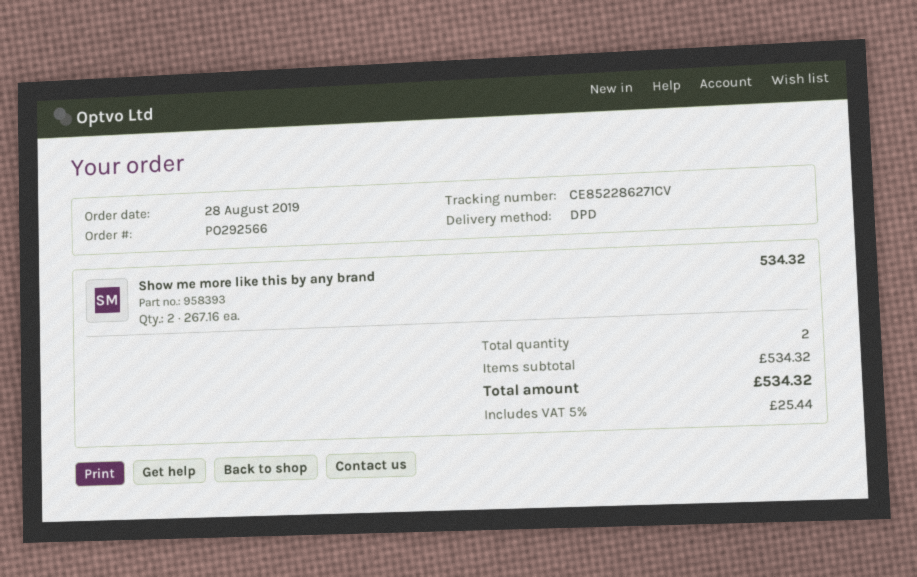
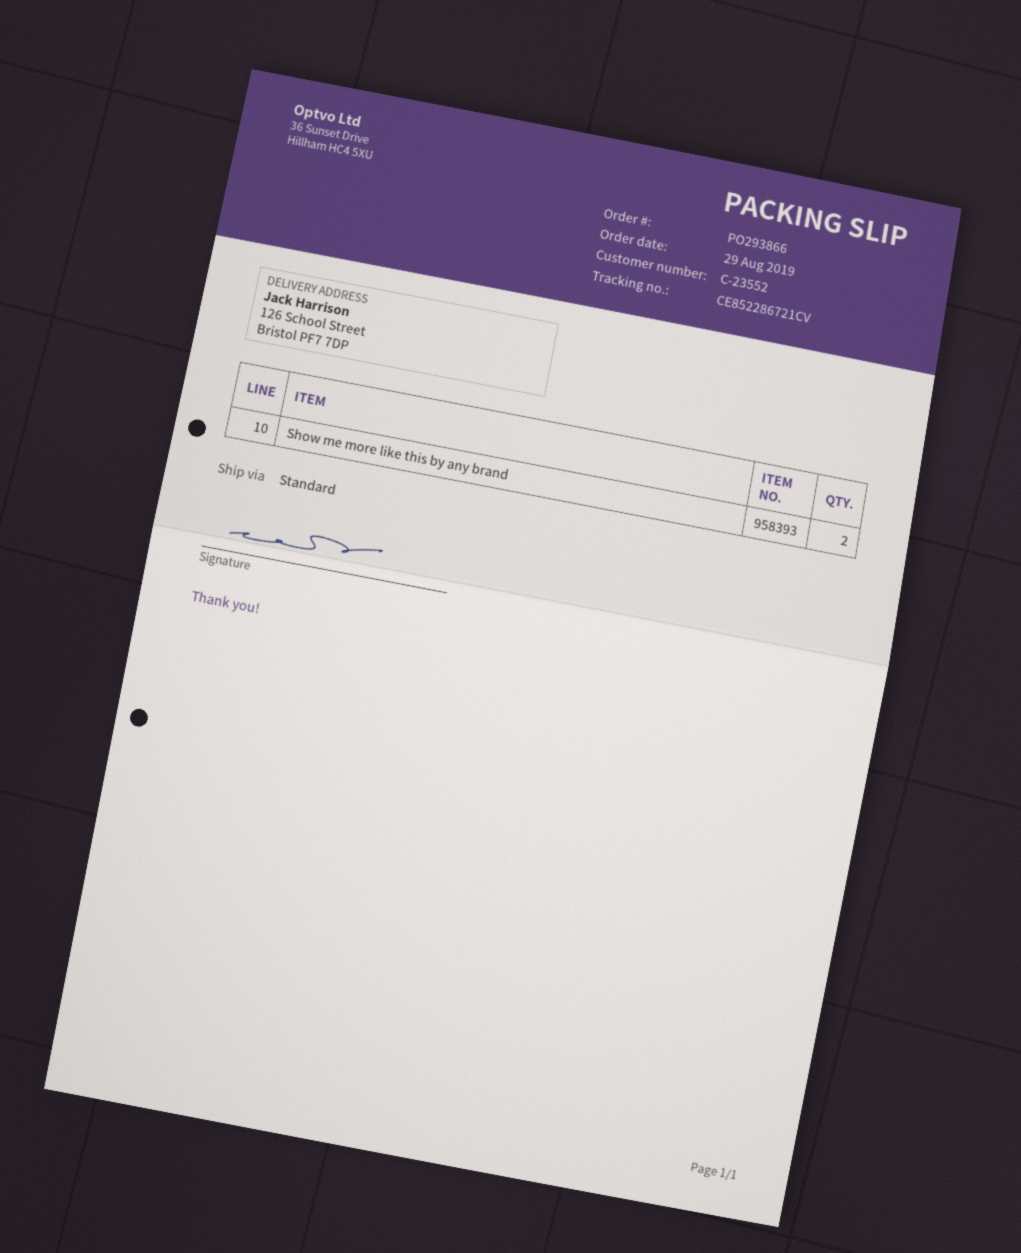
order number: PO292566 -> PO293866
order date: 2019-08-28 -> 2019-08-29
shipping method: DPD -> standard
tracking number: CE852286271CV -> CE852286721CV

